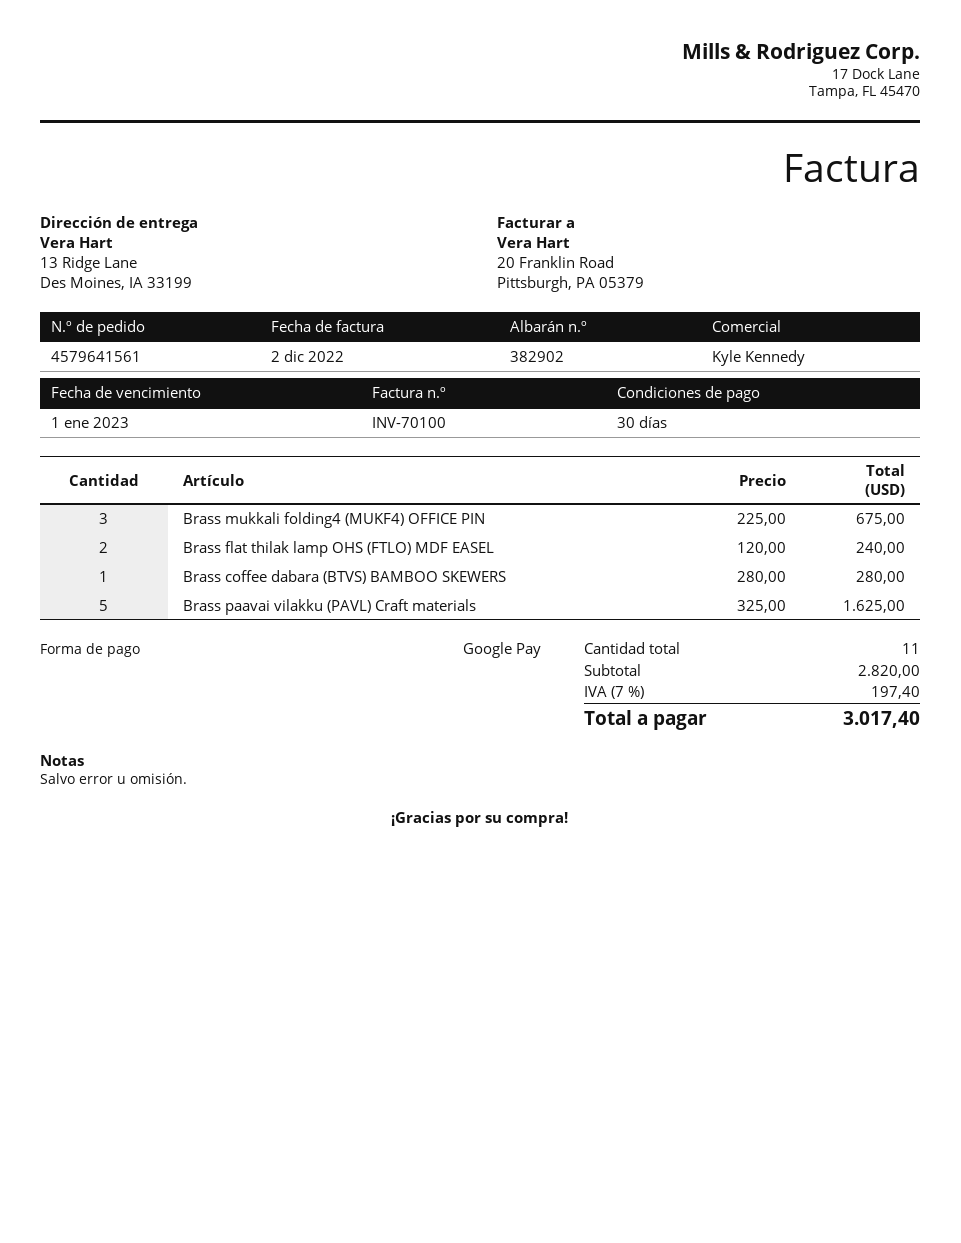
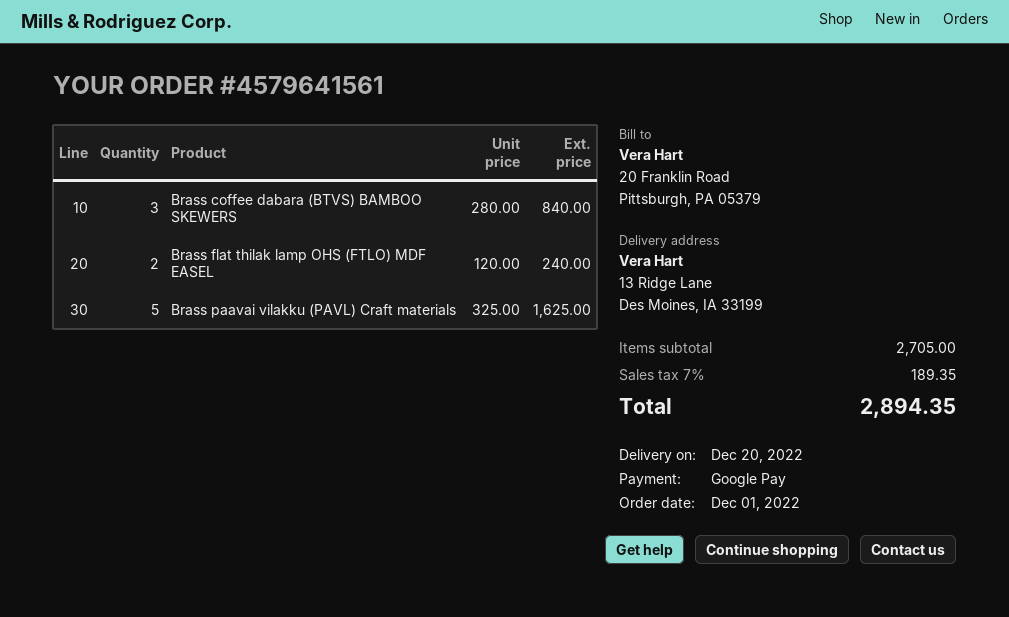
Brass mukkali folding4 (MUKF4) OFFICE PIN: 3 x 225.00 = 675.00 -> none
Brass coffee dabara (BTVS) BAMBOO SKEWERS: 1 x 280.00 = 280.00 -> 3 x 280.00 = 840.00
subtotal: 2820.00 -> 2705.00
tax: 7% = 197.40 -> 7% = 189.35
total: 3017.40 -> 2894.35

